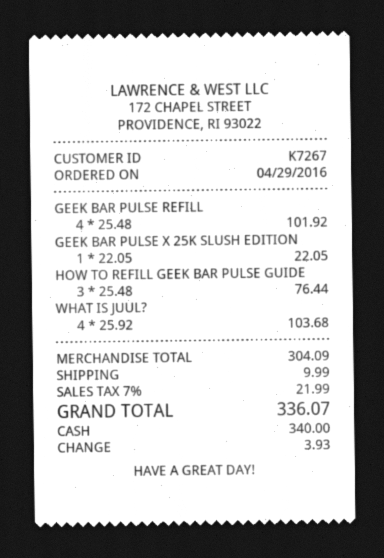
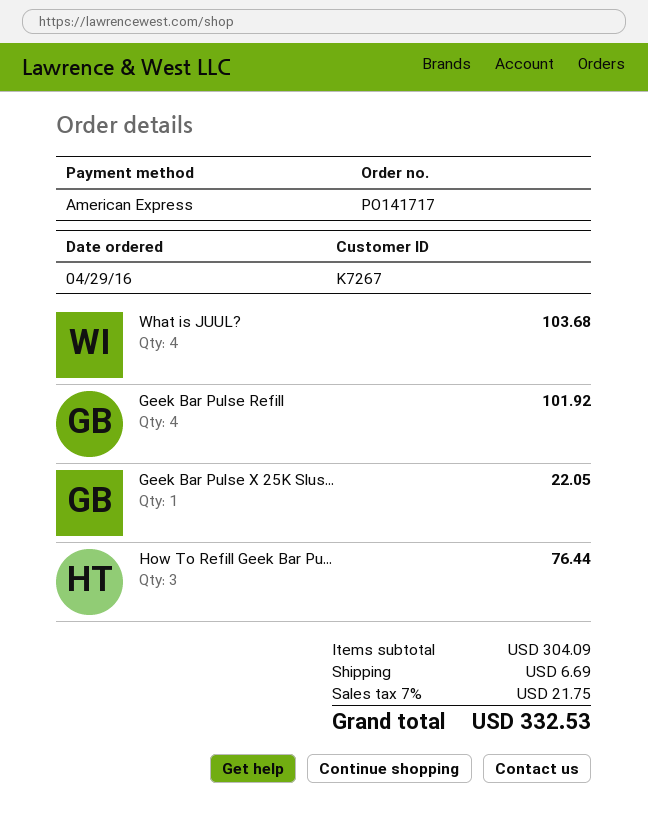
payment method: cash -> American Express
shipping: 9.99 -> 6.69
tax: 7% = 21.99 -> 7% = 21.75
total: 336.07 -> 332.53

